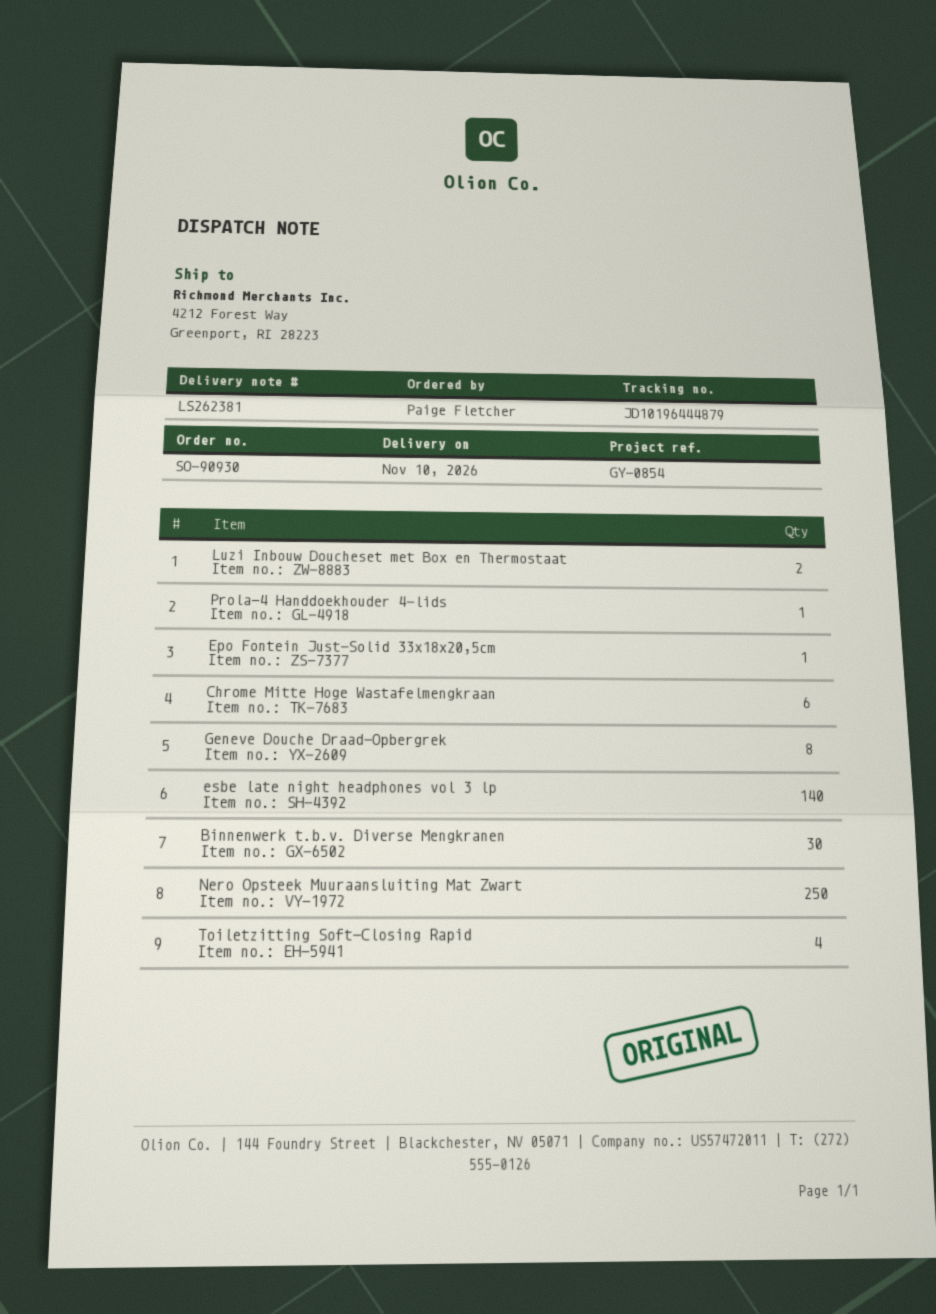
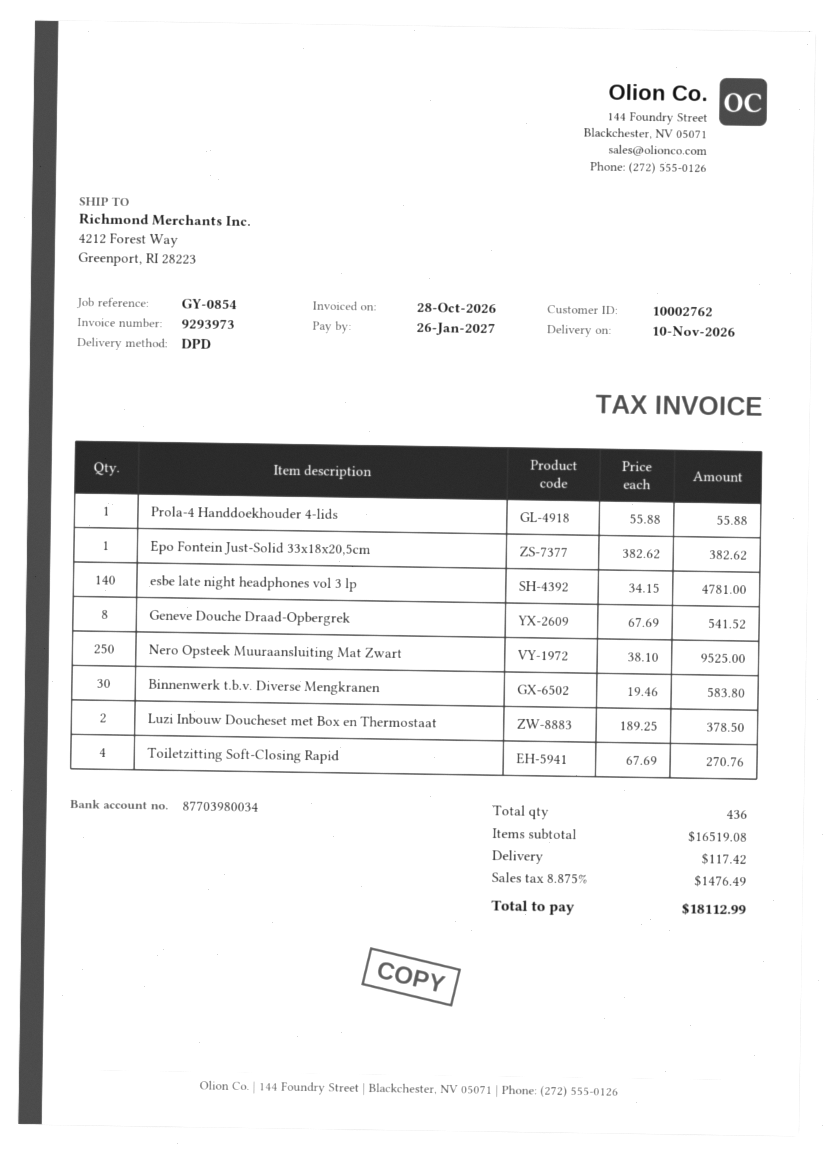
Chrome Mitte Hoge Wastafelmengkraan: 6 -> none

